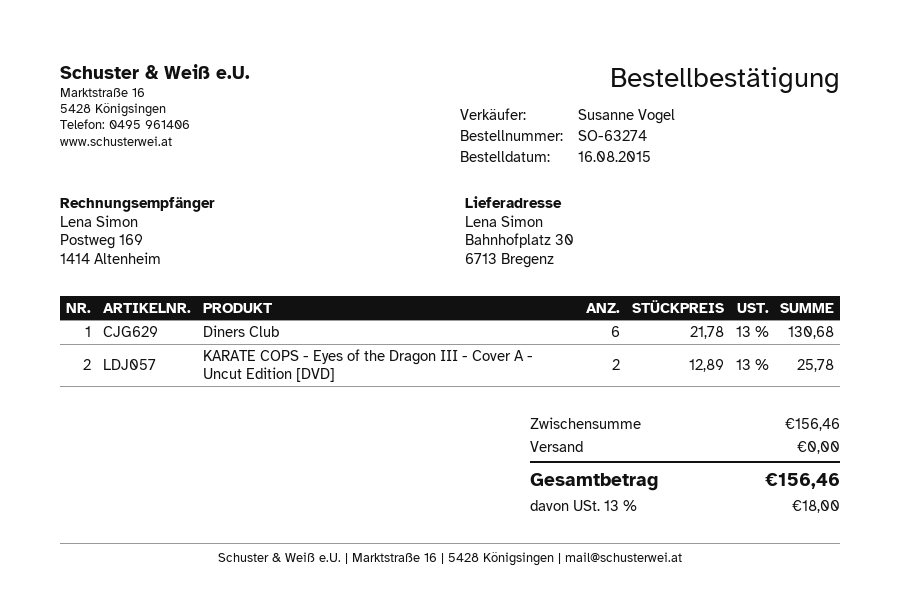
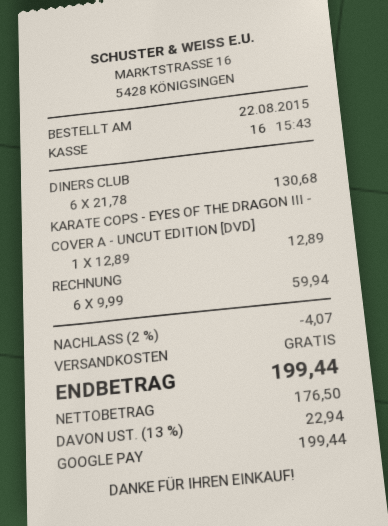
order date: 2015-08-16 -> 2015-08-22
KARATE COPS - Eyes of the Dragon III - Cover A - Uncut Edition [DVD]: 2 x 12.89 = 25.78 -> 1 x 12.89 = 12.89
RECHNUNG: none -> 6 x 9.99 = 59.94
discount: none -> 2% = 4.07
tax: 13% = 18.00 -> 13% = 22.94
total: 156.46 -> 199.44

